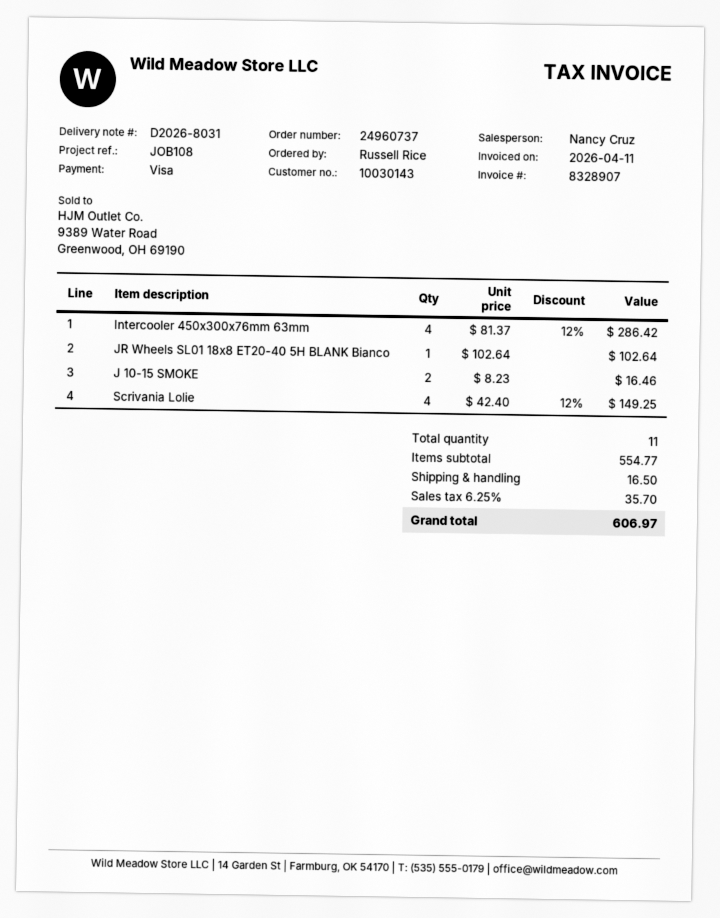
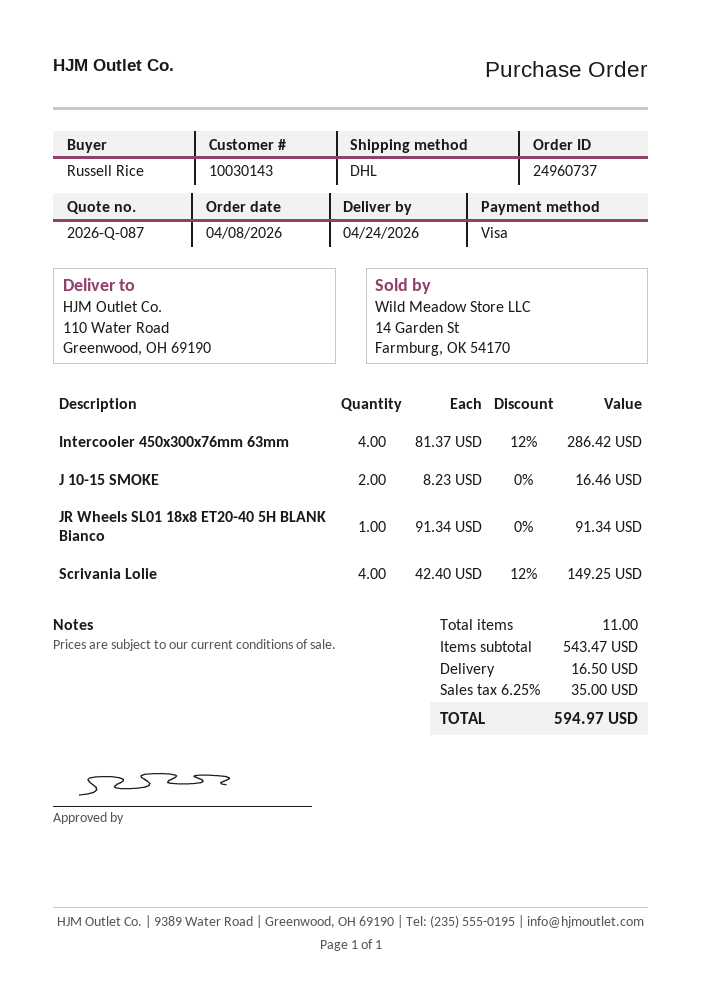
JR Wheels SL01 18x8 ET20-40 5H BLANK Bianco: 1 x 102.64 = 102.64 -> 1 x 91.34 = 91.34
subtotal: 554.77 -> 543.47
tax: 6.25% = 35.70 -> 6.25% = 35.00
total: 606.97 -> 594.97

